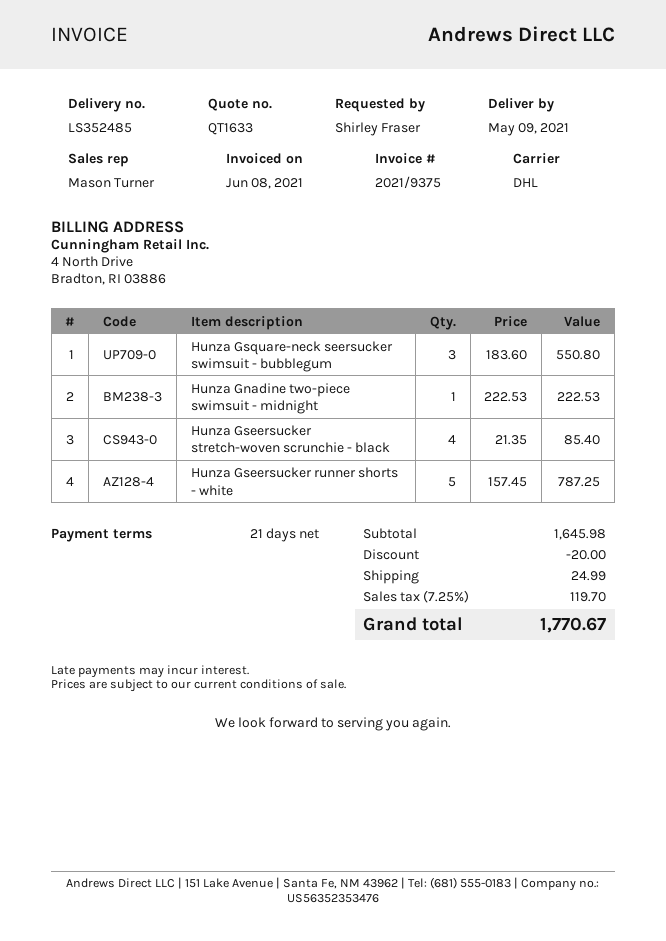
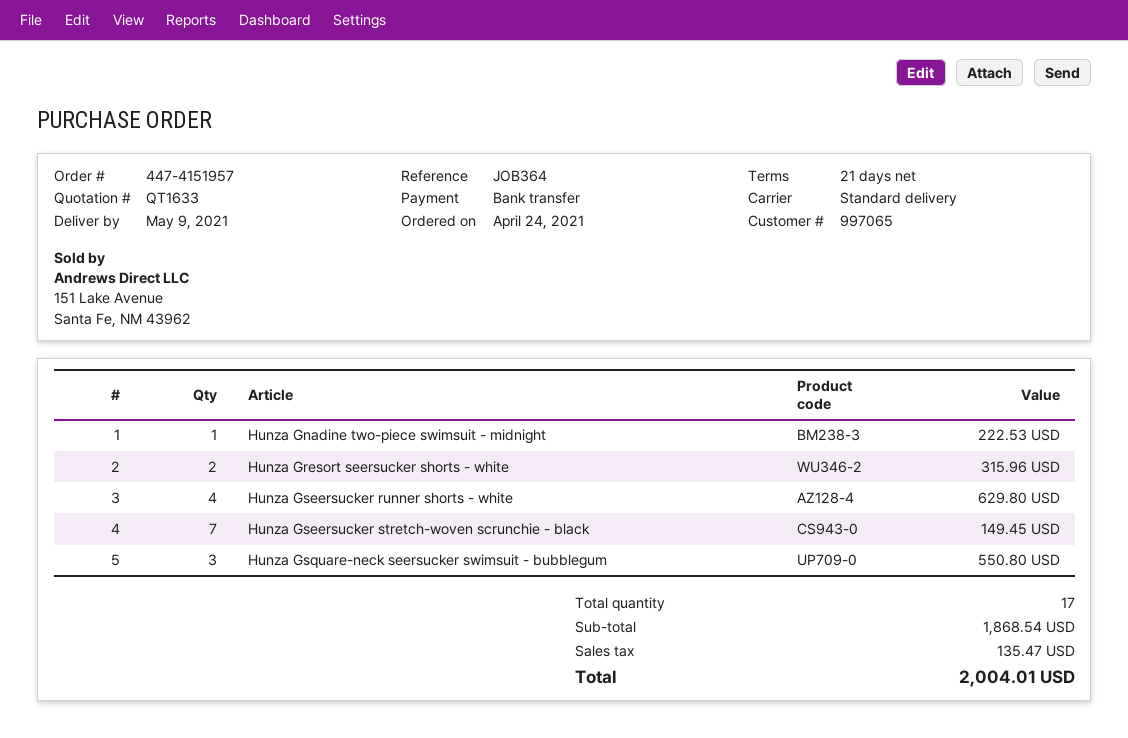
shipping method: DHL -> standard
Hunza Gseersucker stretch-woven scrunchie - black: 4 for 85.40 -> 7 for 149.45
Hunza Gseersucker runner shorts - white: 5 for 787.25 -> 4 for 629.80
Hunza Gresort seersucker shorts - white: none -> 2 for 315.96
subtotal: 1645.98 -> 1868.54
discount: 20.00 -> none
shipping: 24.99 -> none
tax: 119.70 -> 135.47
total: 1770.67 -> 2004.01

